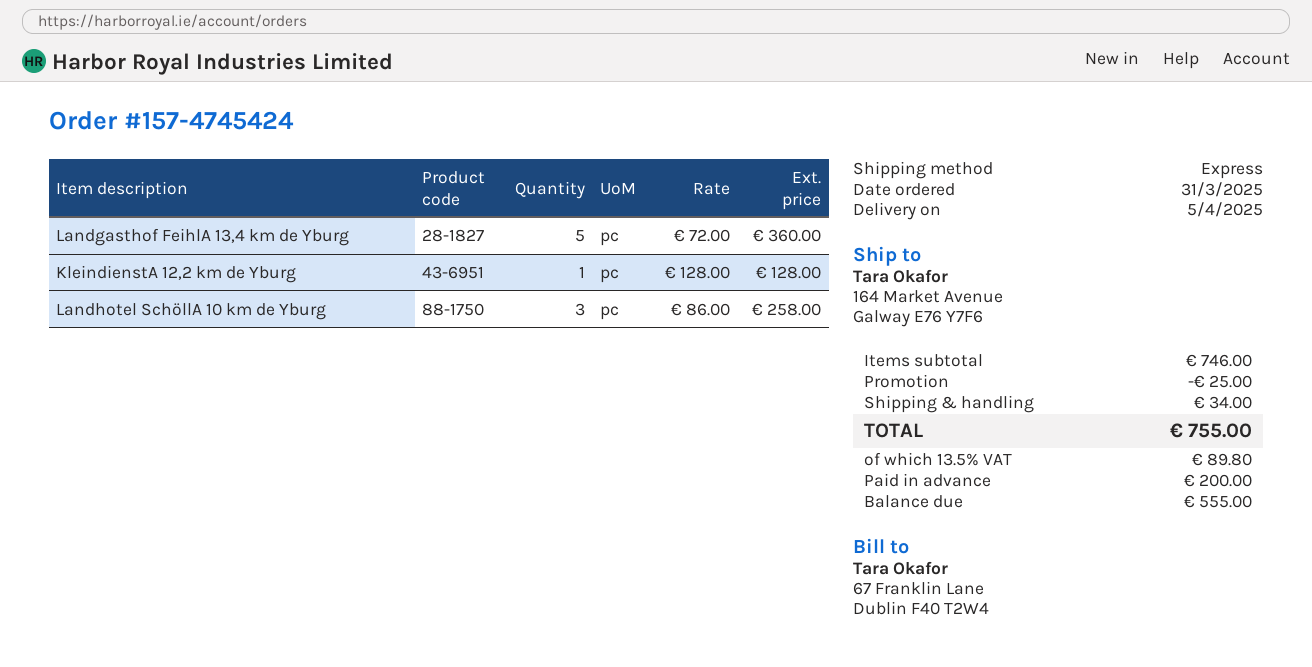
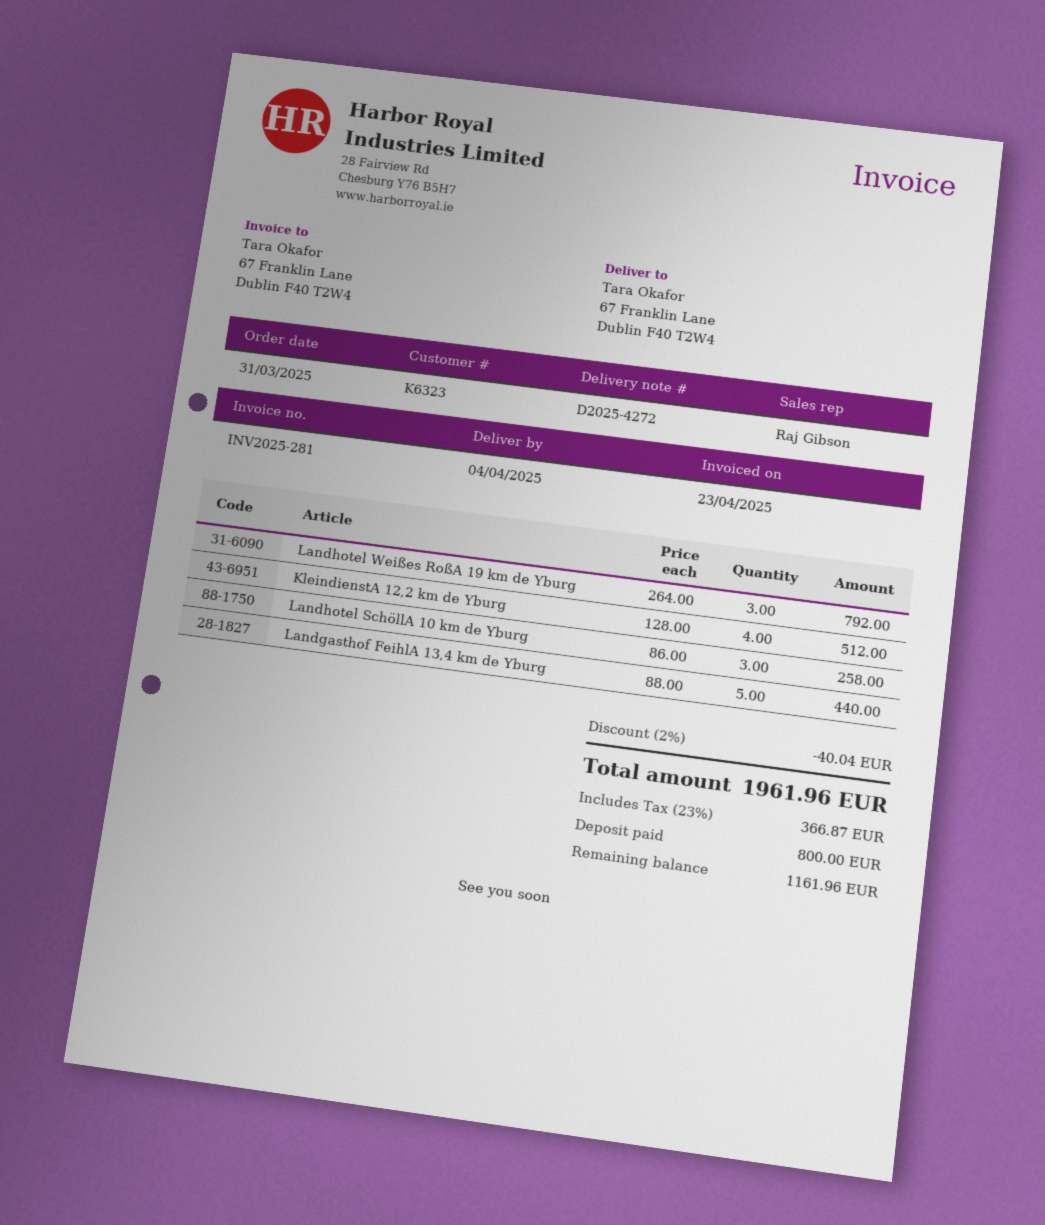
delivery date: 2025-04-05 -> 2025-04-04
ship to: 164 Market Avenue, Galway E76 Y7F6 -> 67 Franklin Lane, Dublin F40 T2W4
Landgasthof FeihlA 13,4 km de Yburg: 5 x 72.00 = 360.00 -> 5 x 88.00 = 440.00
KleindienstA 12,2 km de Yburg: 1 x 128.00 = 128.00 -> 4 x 128.00 = 512.00
Landhotel Weißes RoßA 19 km de Yburg: none -> 3 x 264.00 = 792.00
discount: 25.00 -> 40.04
shipping: 34.00 -> none
tax: 13.5% = 89.80 -> 23% = 366.87
total: 755.00 -> 1961.96
deposit: 200.00 -> 800.00
balance: 555.00 -> 1161.96

